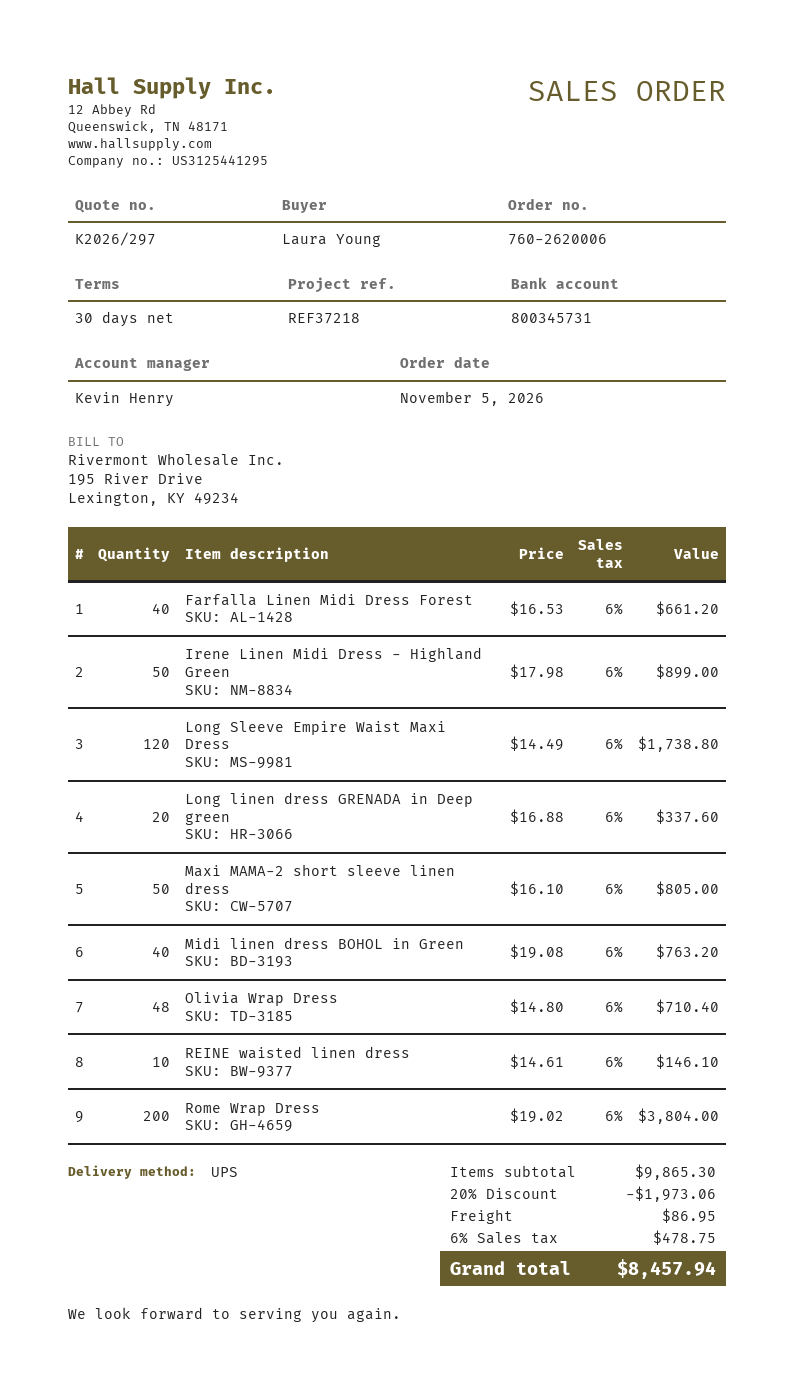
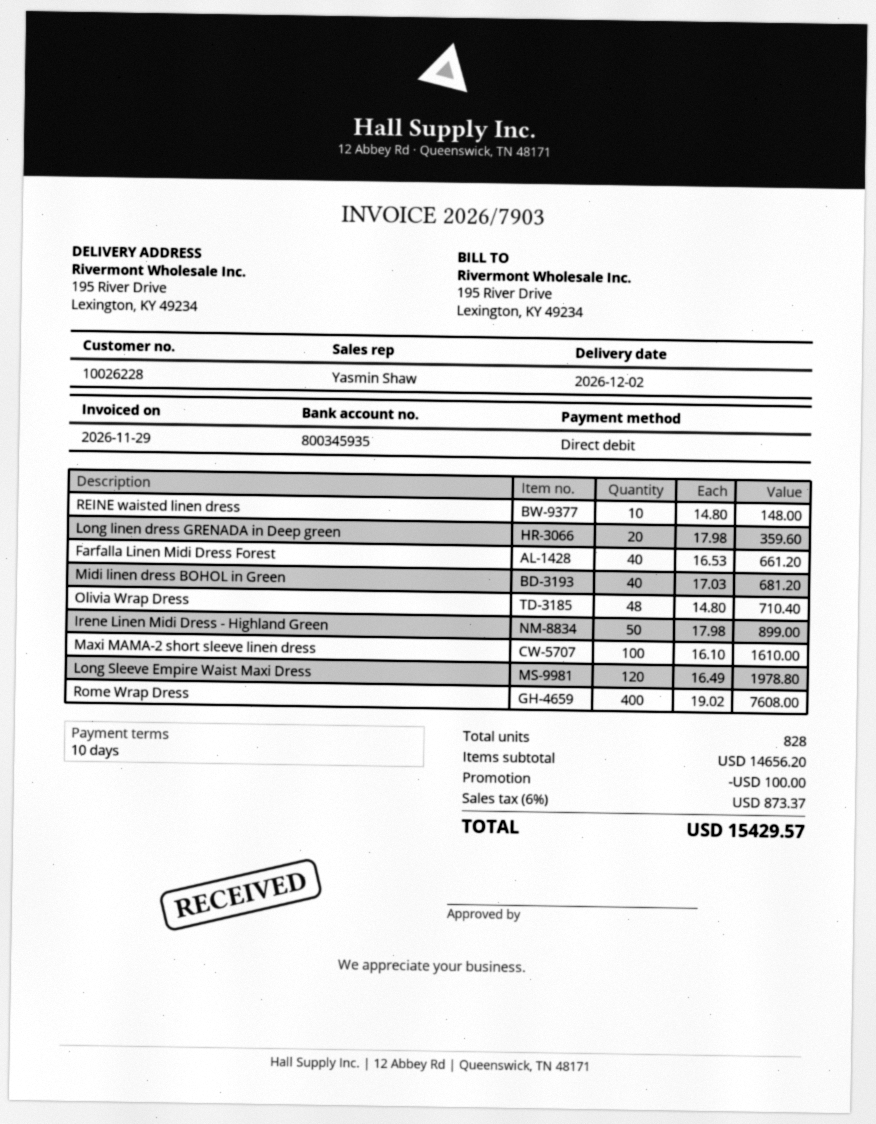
payment terms: 30 days -> 10 days
sales rep: Kevin Henry -> Yasmin Shaw
bank account: 800345731 -> 800345935
Long Sleeve Empire Waist Maxi Dress: 120 x 14.49 = 1738.80 -> 120 x 16.49 = 1978.80
Long linen dress GRENADA in Deep green: 20 x 16.88 = 337.60 -> 20 x 17.98 = 359.60
Maxi MAMA-2 short sleeve linen dress: 50 x 16.10 = 805.00 -> 100 x 16.10 = 1610.00
Midi linen dress BOHOL in Green: 40 x 19.08 = 763.20 -> 40 x 17.03 = 681.20
REINE waisted linen dress: 10 x 14.61 = 146.10 -> 10 x 14.80 = 148.00
Rome Wrap Dress: 200 x 19.02 = 3804.00 -> 400 x 19.02 = 7608.00
subtotal: 9865.30 -> 14656.20
discount: 1973.06 -> 100.00
shipping: 86.95 -> none
tax: 6% = 478.75 -> 6% = 873.37
total: 8457.94 -> 15429.57

